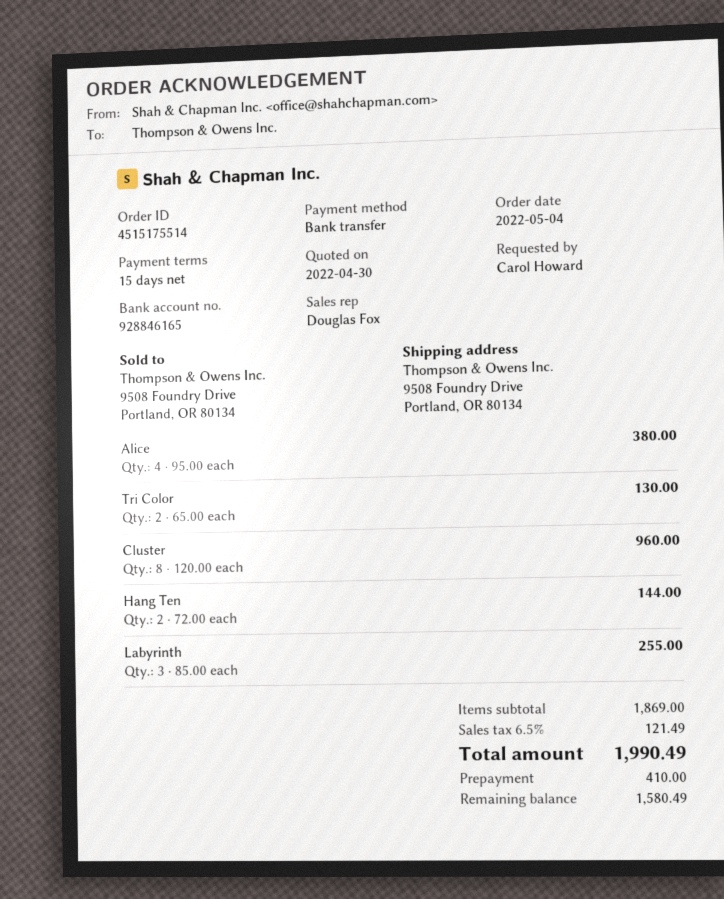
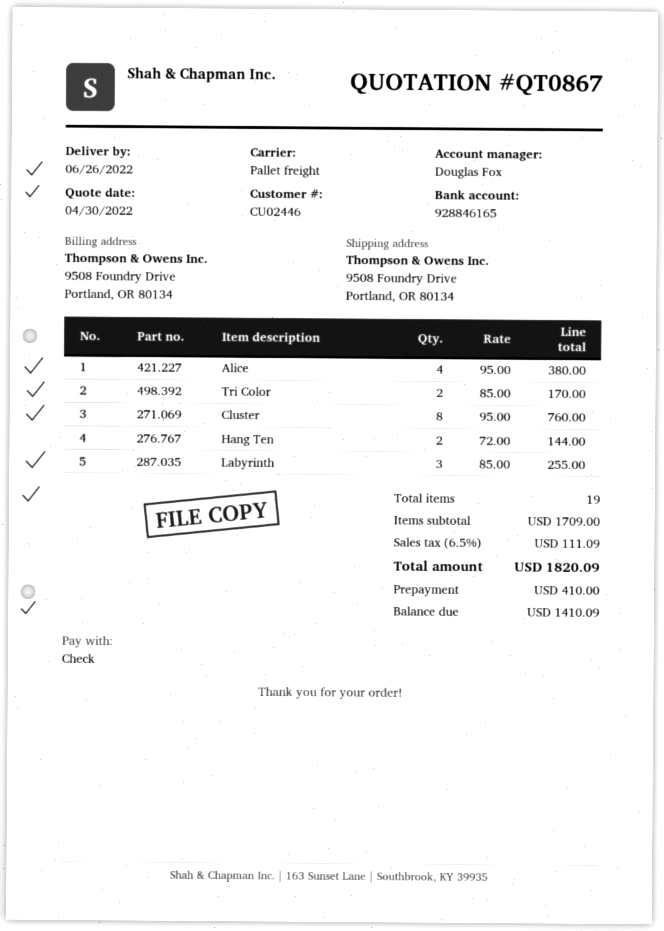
payment method: bank transfer -> cheque
Tri Color: 2 x 65.00 = 130.00 -> 2 x 85.00 = 170.00
Cluster: 8 x 120.00 = 960.00 -> 8 x 95.00 = 760.00
subtotal: 1869.00 -> 1709.00
tax: 6.5% = 121.49 -> 6.5% = 111.09
total: 1990.49 -> 1820.09
balance: 1580.49 -> 1410.09

